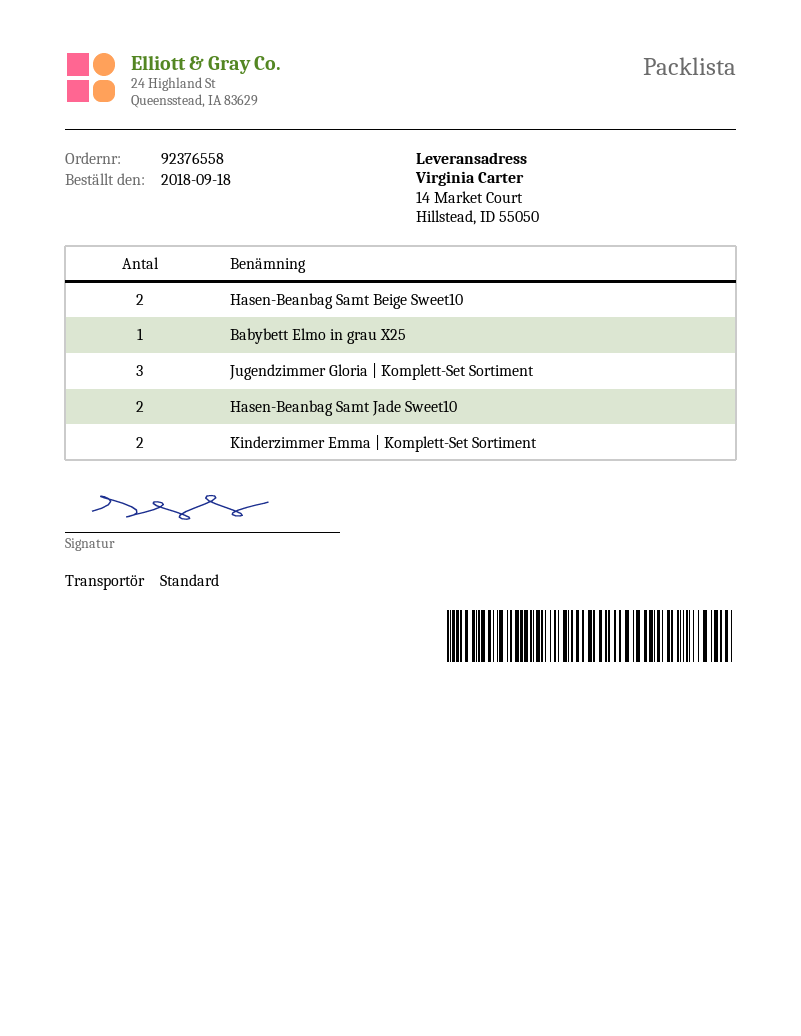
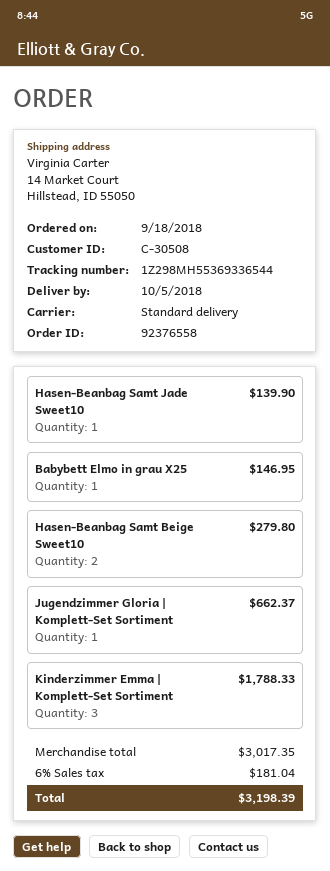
Jugendzimmer Gloria | Komplett-Set Sortiment: 3 -> 1
Hasen-Beanbag Samt Jade Sweet10: 2 -> 1
Kinderzimmer Emma | Komplett-Set Sortiment: 2 -> 3

